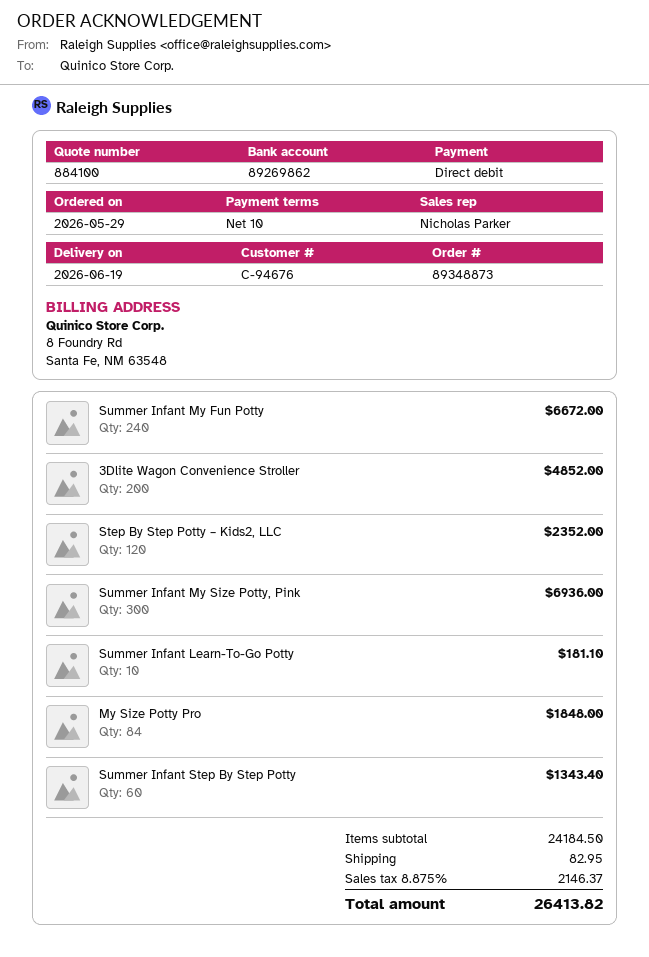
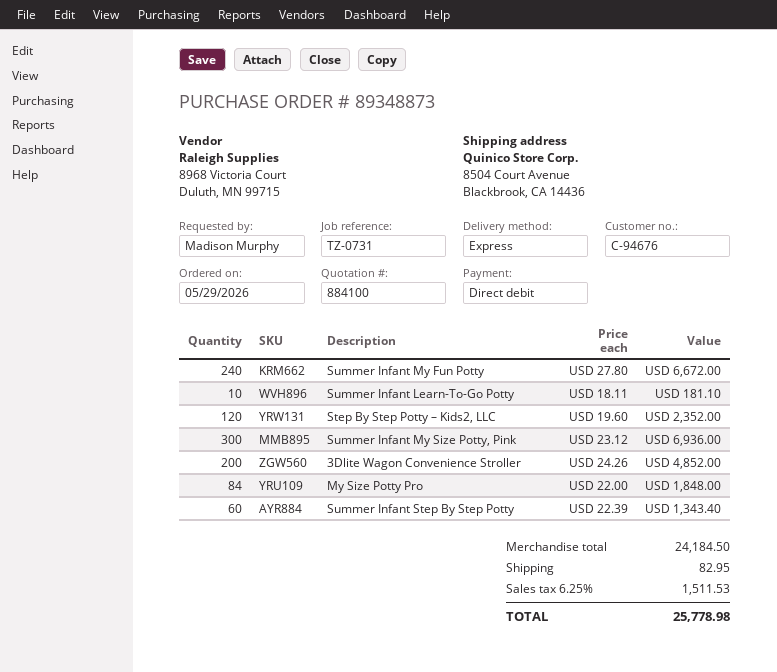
tax: 8.875% = 2146.37 -> 6.25% = 1511.53
total: 26413.82 -> 25778.98

